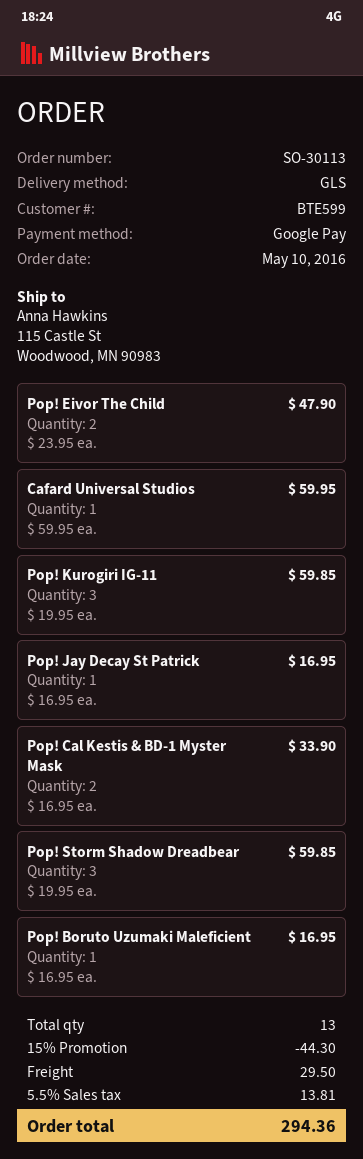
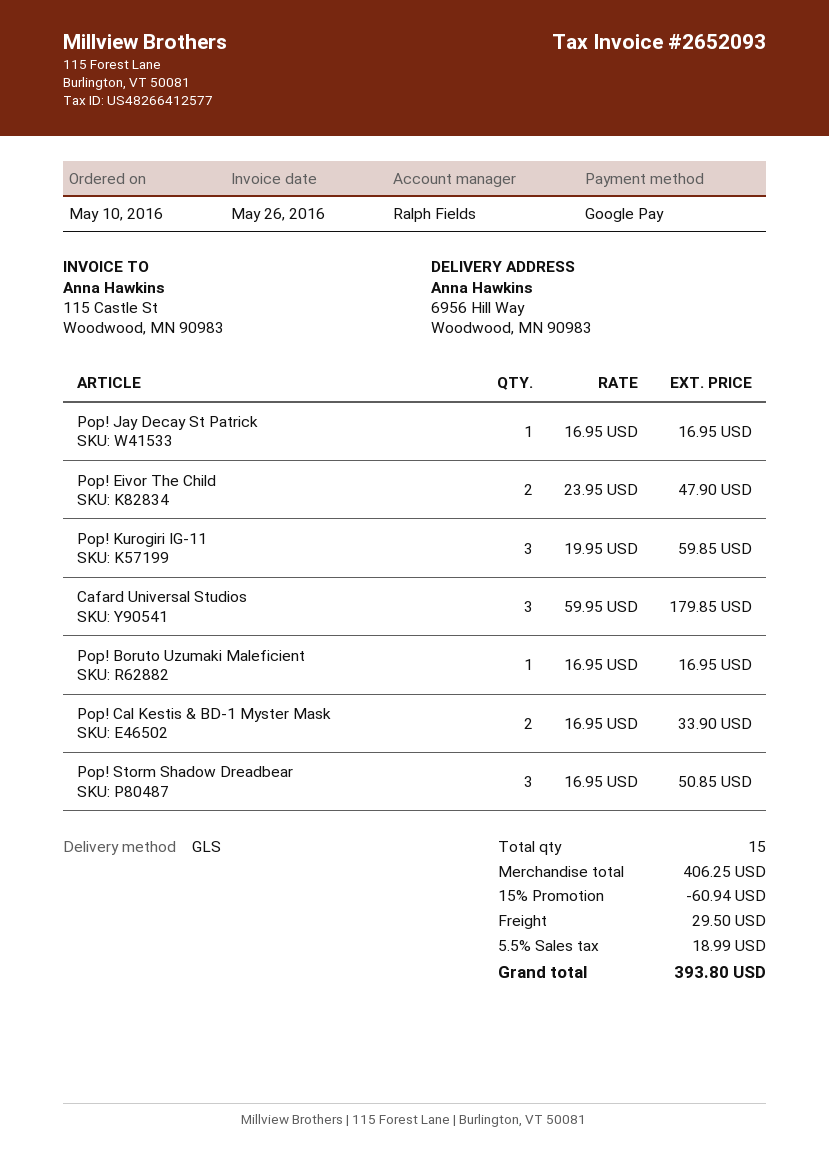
ship to: 115 Castle St, Woodwood, MN 90983 -> 6956 Hill Way, Woodwood, MN 90983
Cafard Universal Studios: 1 x 59.95 = 59.95 -> 3 x 59.95 = 179.85
Pop! Storm Shadow Dreadbear: 3 x 19.95 = 59.85 -> 3 x 16.95 = 50.85
total quantity: 13 -> 15
discount: 15% = 44.30 -> 15% = 60.94
tax: 5.5% = 13.81 -> 5.5% = 18.99
total: 294.36 -> 393.80

